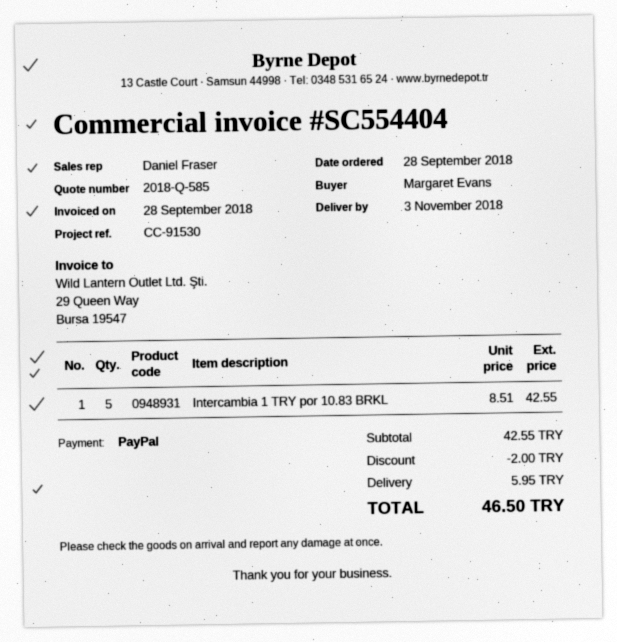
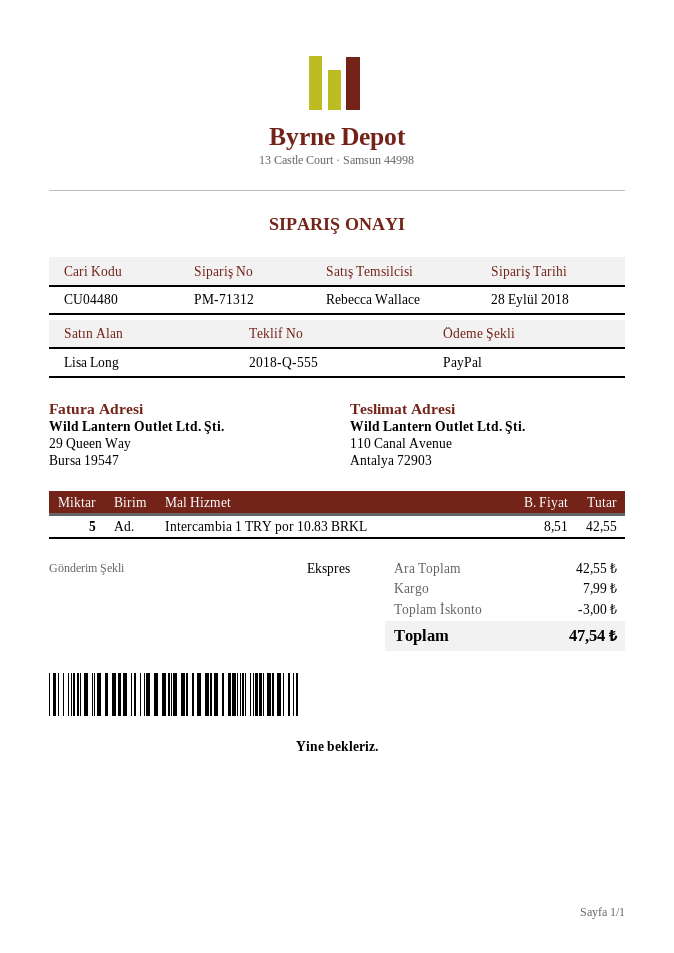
quote number: 2018-Q-585 -> 2018-Q-555
ordered by: Margaret Evans -> Lisa Long
sales rep: Daniel Fraser -> Rebecca Wallace
discount: 2.00 -> 3.00
shipping: 5.95 -> 7.99
total: 46.50 -> 47.54

